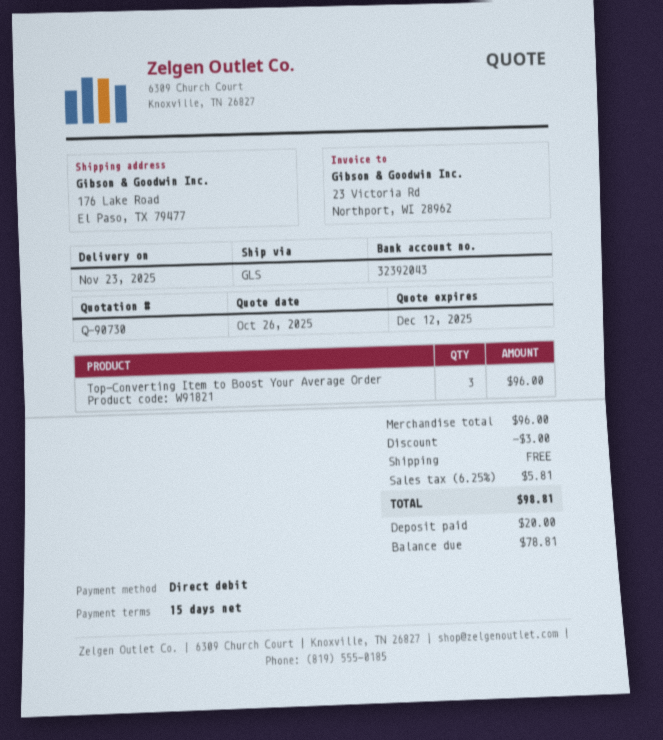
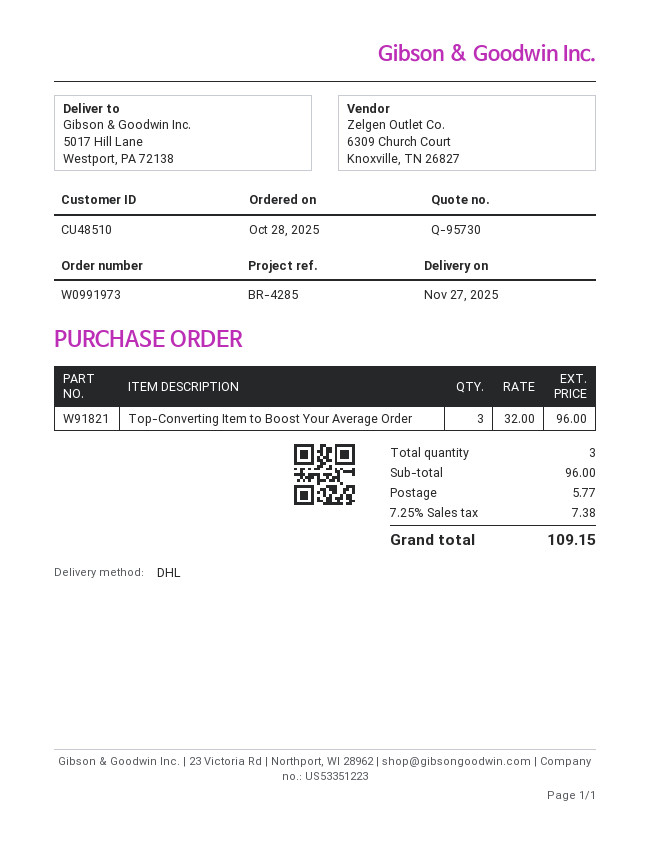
quote number: Q-90730 -> Q-95730
delivery date: 2025-11-23 -> 2025-11-27
shipping method: GLS -> DHL
ship to: 176 Lake Road, El Paso, TX 79477 -> 5017 Hill Lane, Westport, PA 72138
discount: 3.00 -> none
shipping: 0.00 -> 5.77
tax: 6.25% = 5.81 -> 7.25% = 7.38
total: 98.81 -> 109.15

